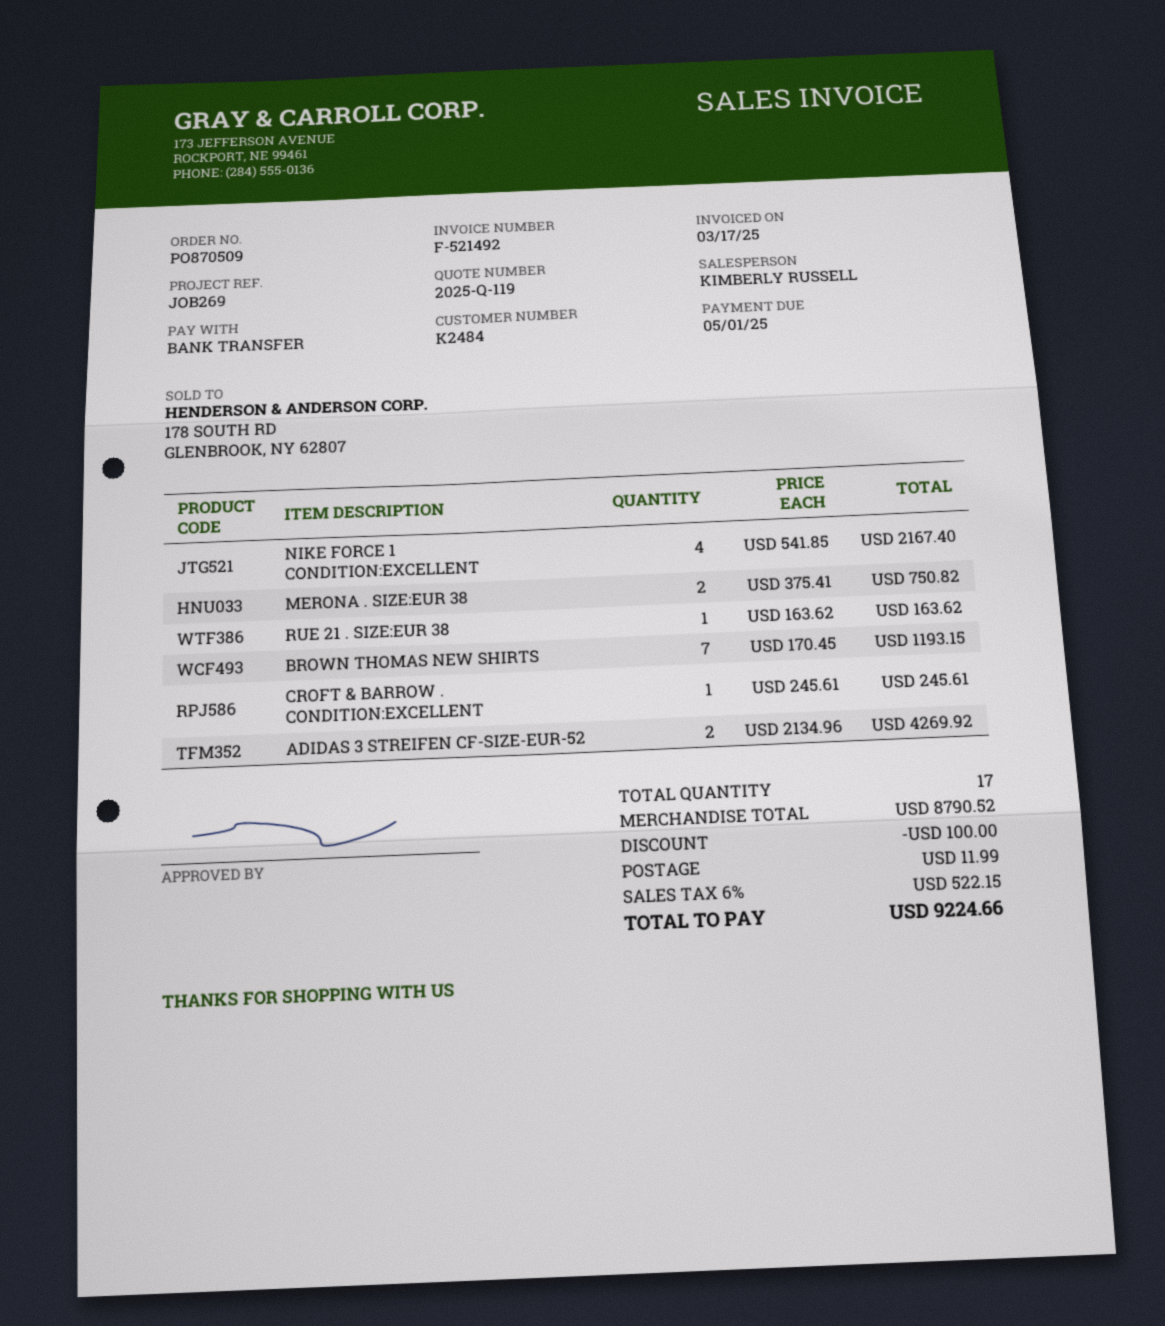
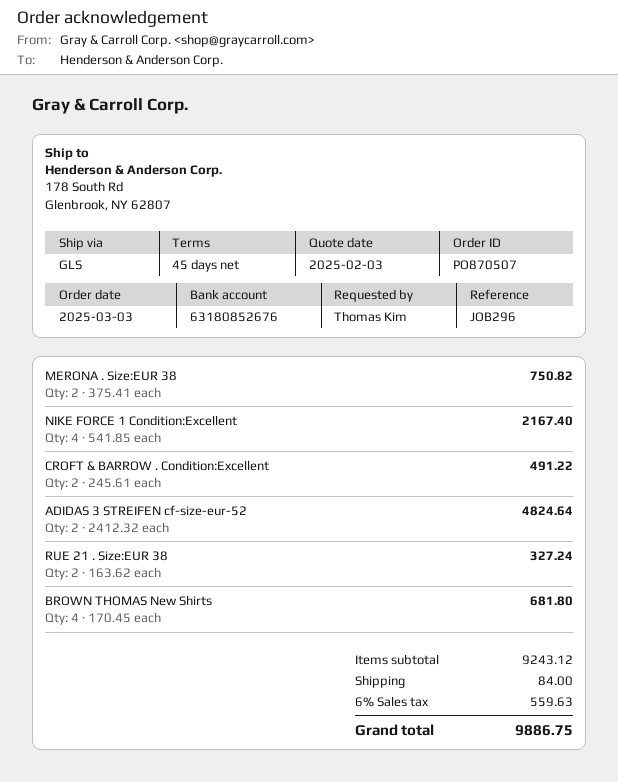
order number: PO870509 -> PO870507
reference: JOB269 -> JOB296
RUE 21 . SIZE:EUR 38: 1 x 163.62 = 163.62 -> 2 x 163.62 = 327.24
BROWN THOMAS NEW SHIRTS: 7 x 170.45 = 1193.15 -> 4 x 170.45 = 681.80
CROFT & BARROW . CONDITION:EXCELLENT: 1 x 245.61 = 245.61 -> 2 x 245.61 = 491.22
ADIDAS 3 STREIFEN CF-SIZE-EUR-52: 2 x 2134.96 = 4269.92 -> 2 x 2412.32 = 4824.64
subtotal: 8790.52 -> 9243.12
discount: 100.00 -> none
shipping: 11.99 -> 84.00
tax: 6% = 522.15 -> 6% = 559.63
total: 9224.66 -> 9886.75

